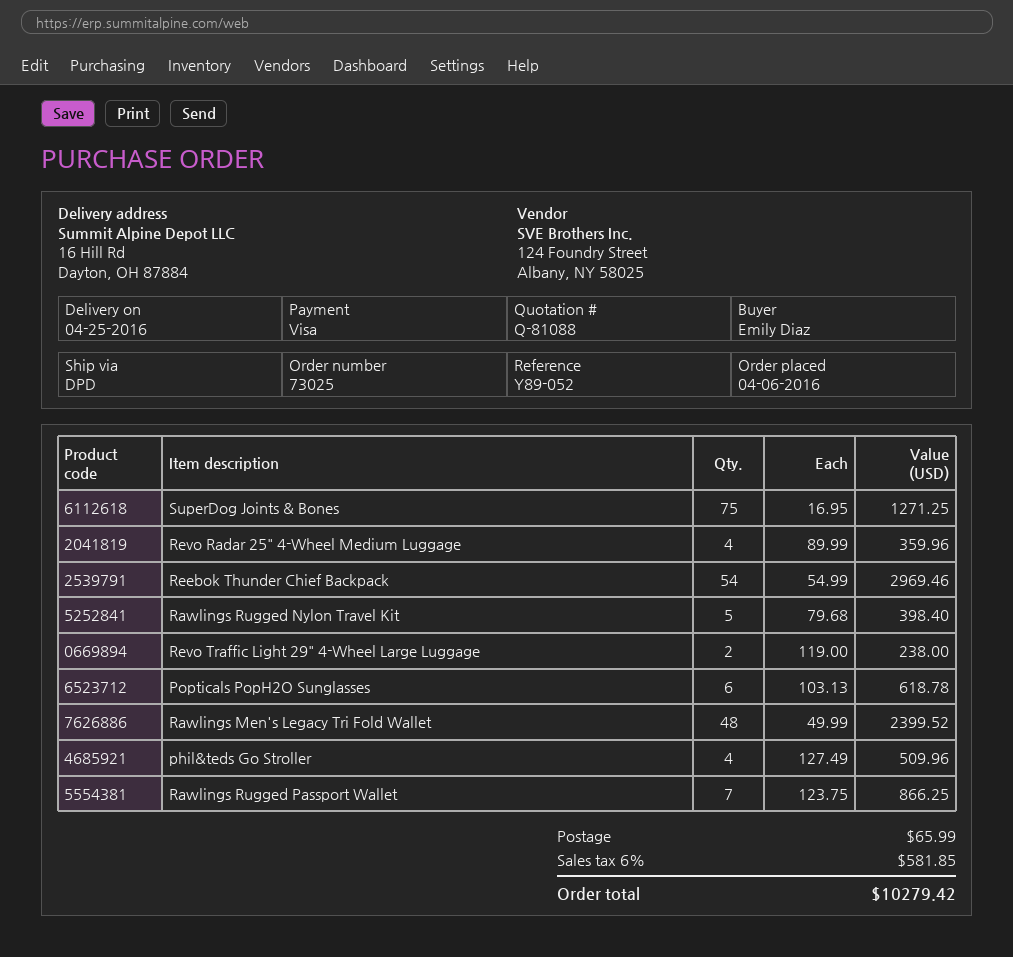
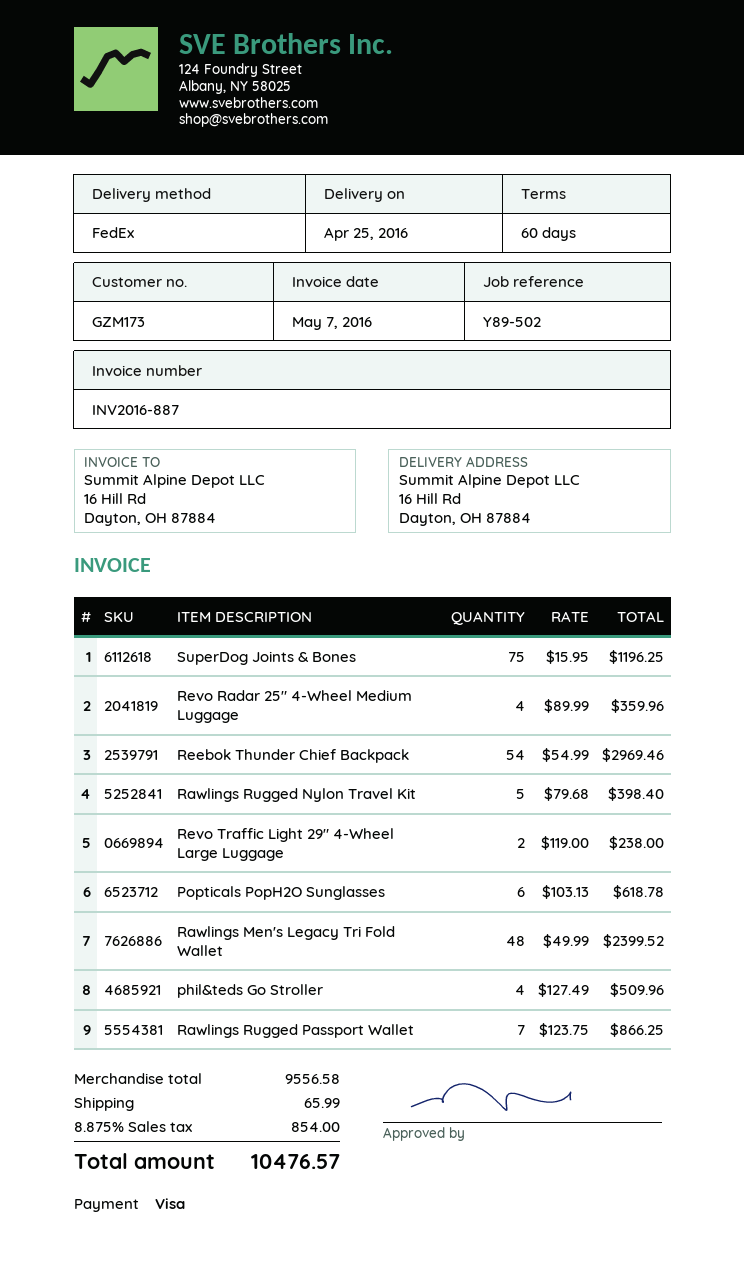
reference: Y89-052 -> Y89-502
shipping method: DPD -> FedEx
SuperDog Joints & Bones: 75 x 16.95 = 1271.25 -> 75 x 15.95 = 1196.25
tax: 6% = 581.85 -> 8.875% = 854.00
total: 10279.42 -> 10476.57

